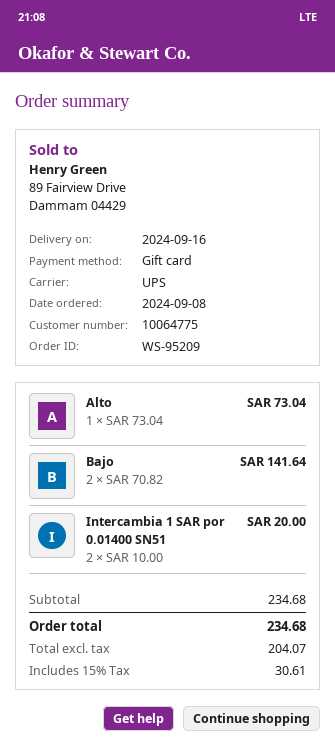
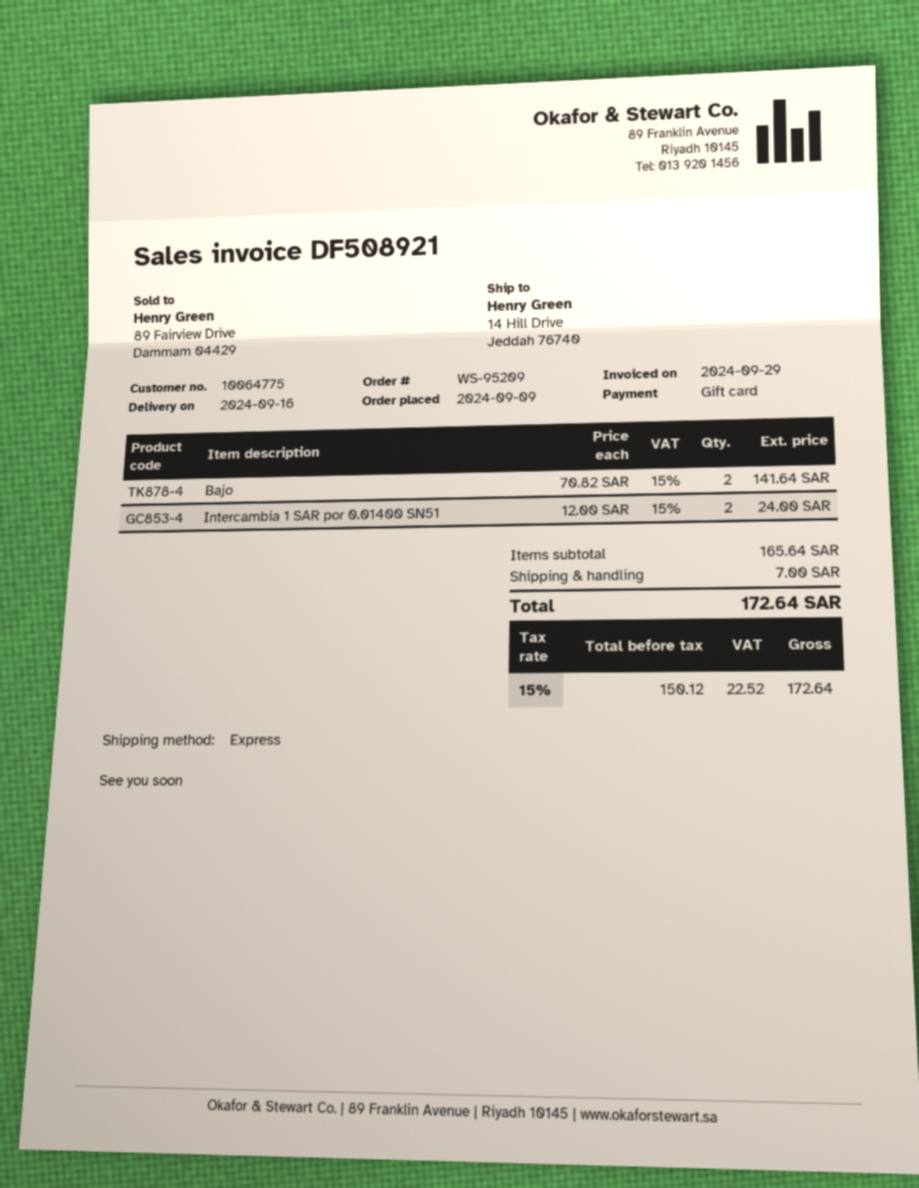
order date: 2024-09-08 -> 2024-09-09
shipping method: UPS -> express
Alto: 1 x 73.04 = 73.04 -> none
Intercambia 1 SAR por 0.01400 SN51: 2 x 10.00 = 20.00 -> 2 x 12.00 = 24.00
subtotal: 234.68 -> 165.64
shipping: none -> 7.00
net: 204.07 -> 150.12
tax: 15% = 30.61 -> 15% = 22.52
total: 234.68 -> 172.64

